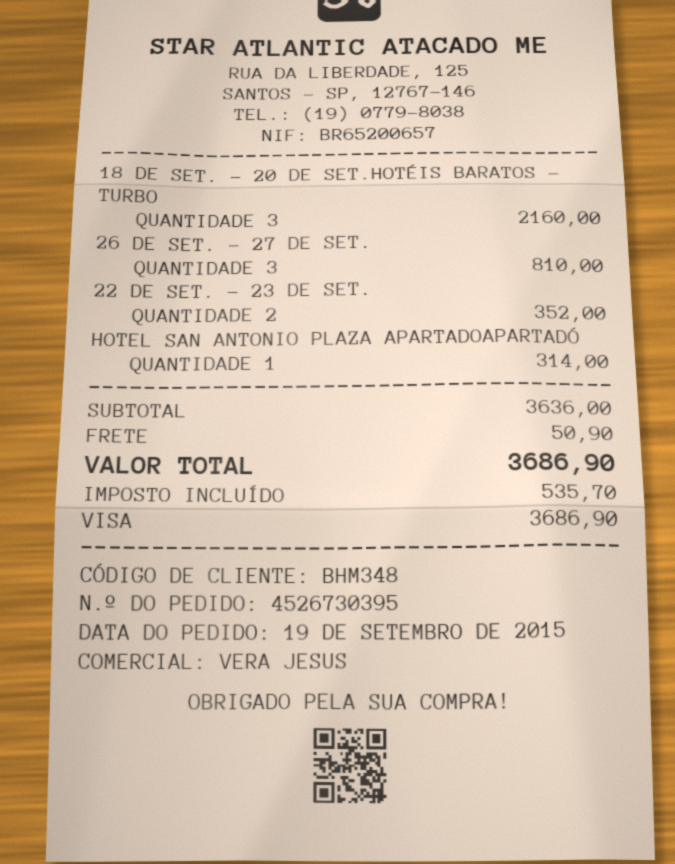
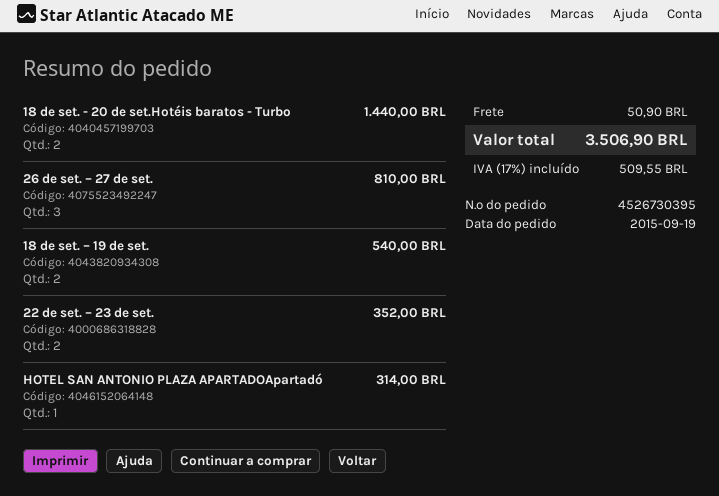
18 DE SET. - 20 DE SET.HOTÉIS BARATOS - TURBO: 3 for 2160.00 -> 2 for 1440.00
18 de set. – 19 de set.: none -> 2 for 540.00
tax: 535.70 -> 509.55
total: 3686.90 -> 3506.90

